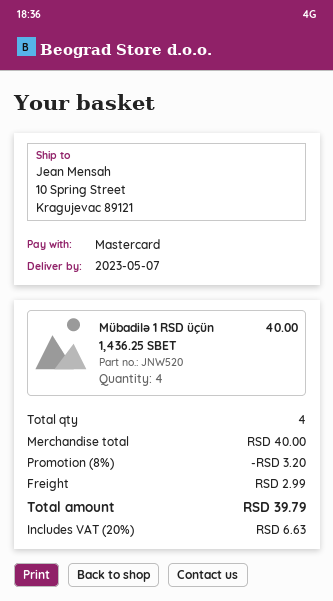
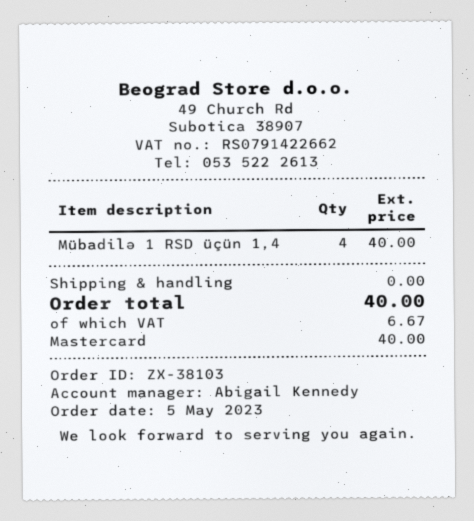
discount: 8% = 3.20 -> none
shipping: 2.99 -> 0.00
tax: 6.63 -> 6.67
total: 39.79 -> 40.00

